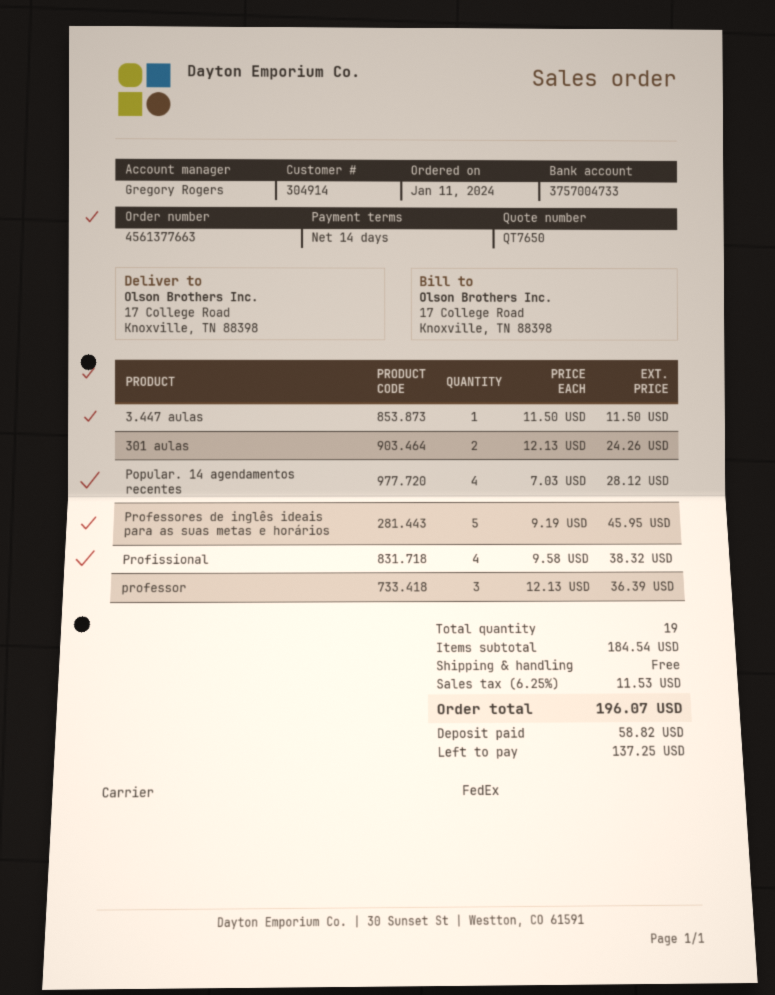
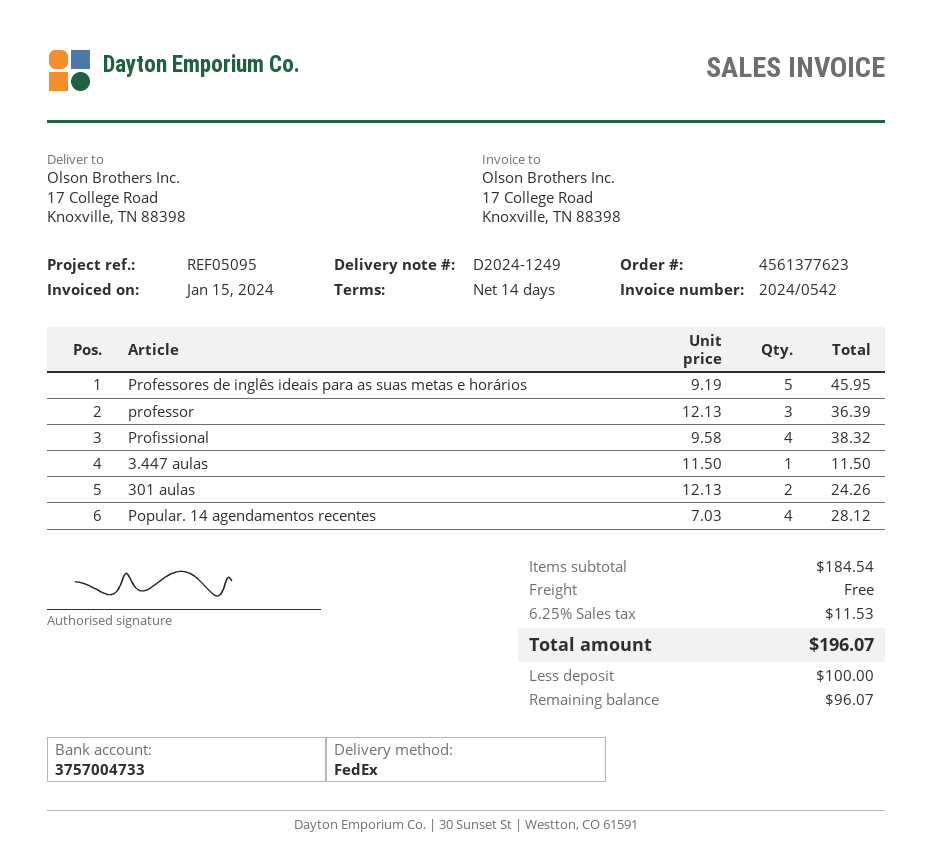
order number: 4561377663 -> 4561377623
deposit: 58.82 -> 100.00
balance: 137.25 -> 96.07

